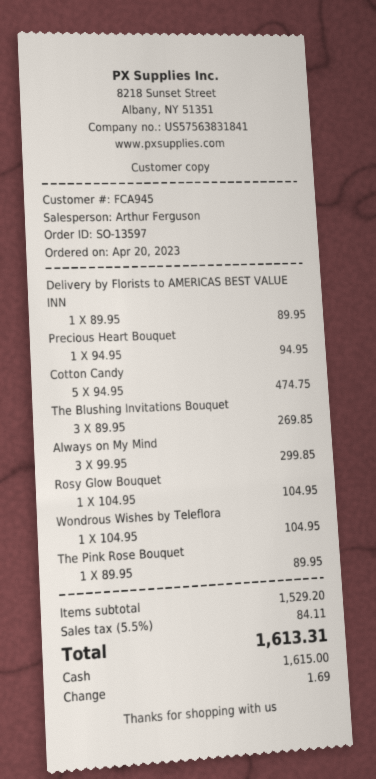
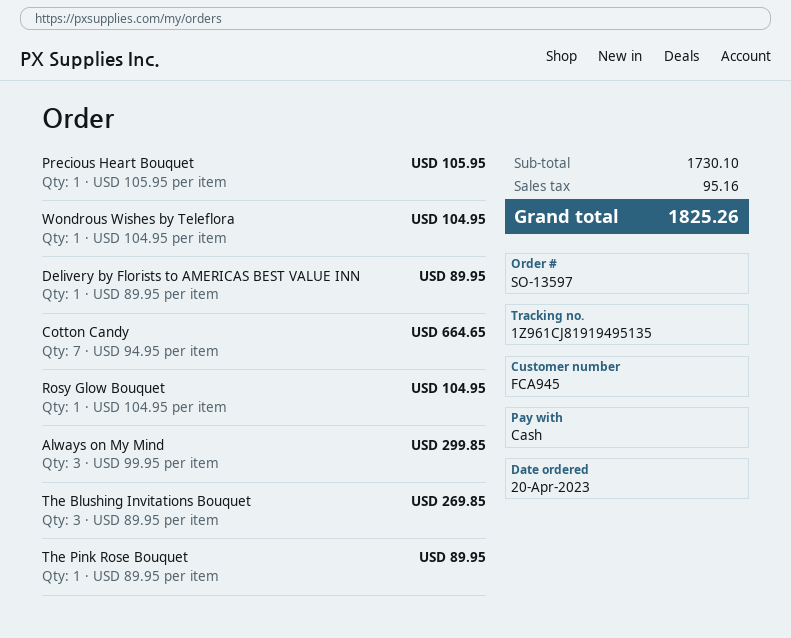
Precious Heart Bouquet: 1 x 94.95 = 94.95 -> 1 x 105.95 = 105.95
Cotton Candy: 5 x 94.95 = 474.75 -> 7 x 94.95 = 664.65
subtotal: 1529.20 -> 1730.10
tax: 84.11 -> 95.16
total: 1613.31 -> 1825.26

